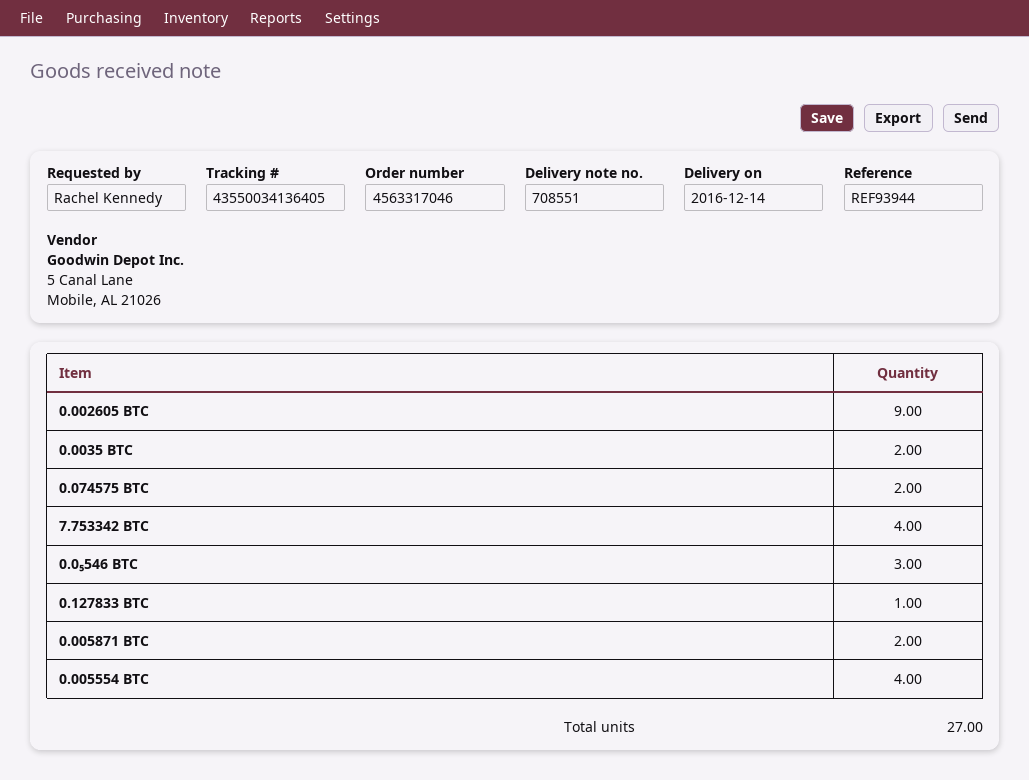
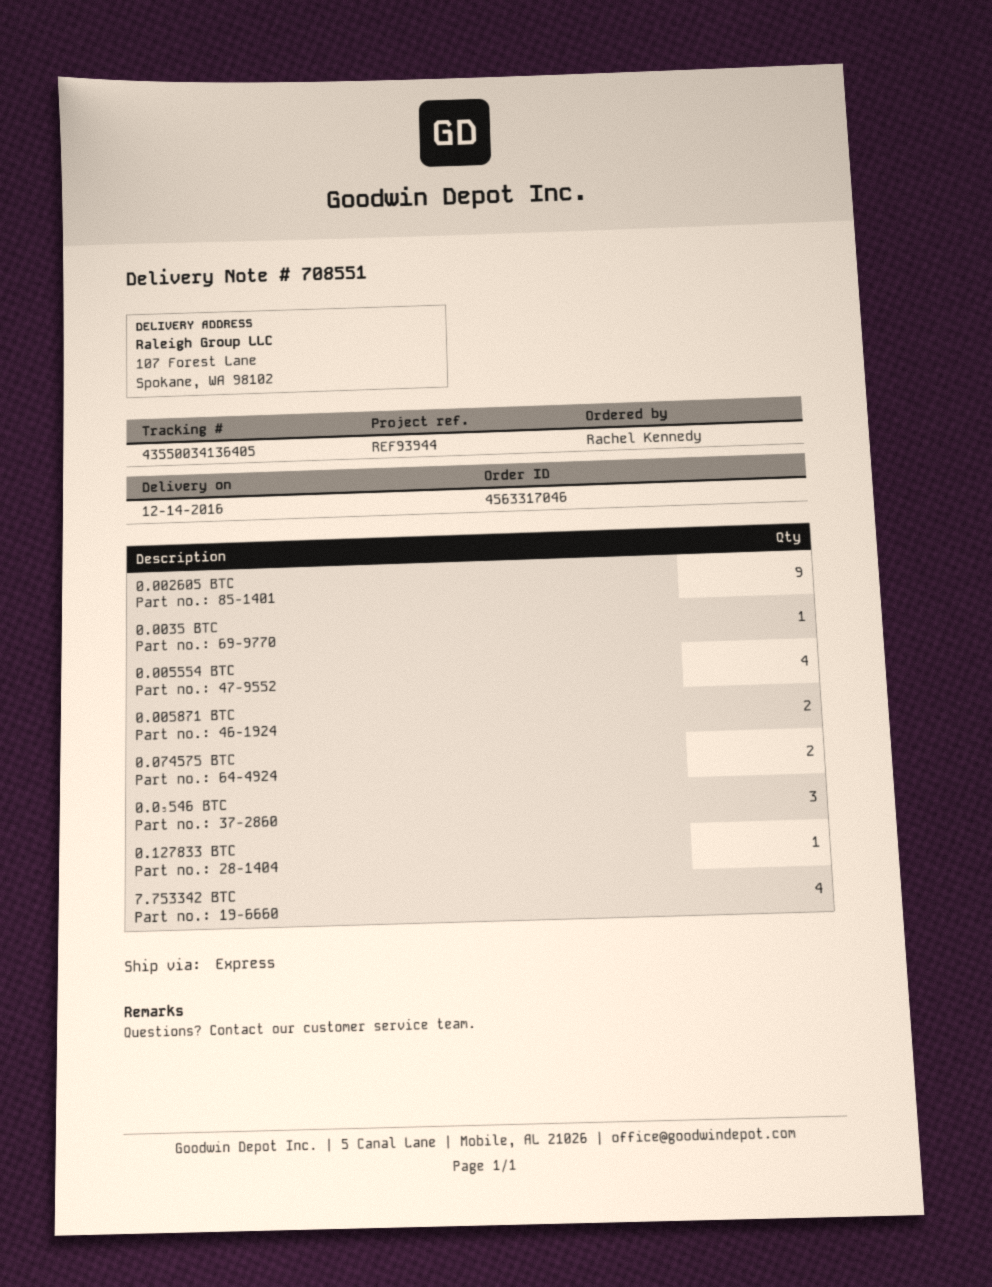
0.0035 BTC: 2 -> 1

